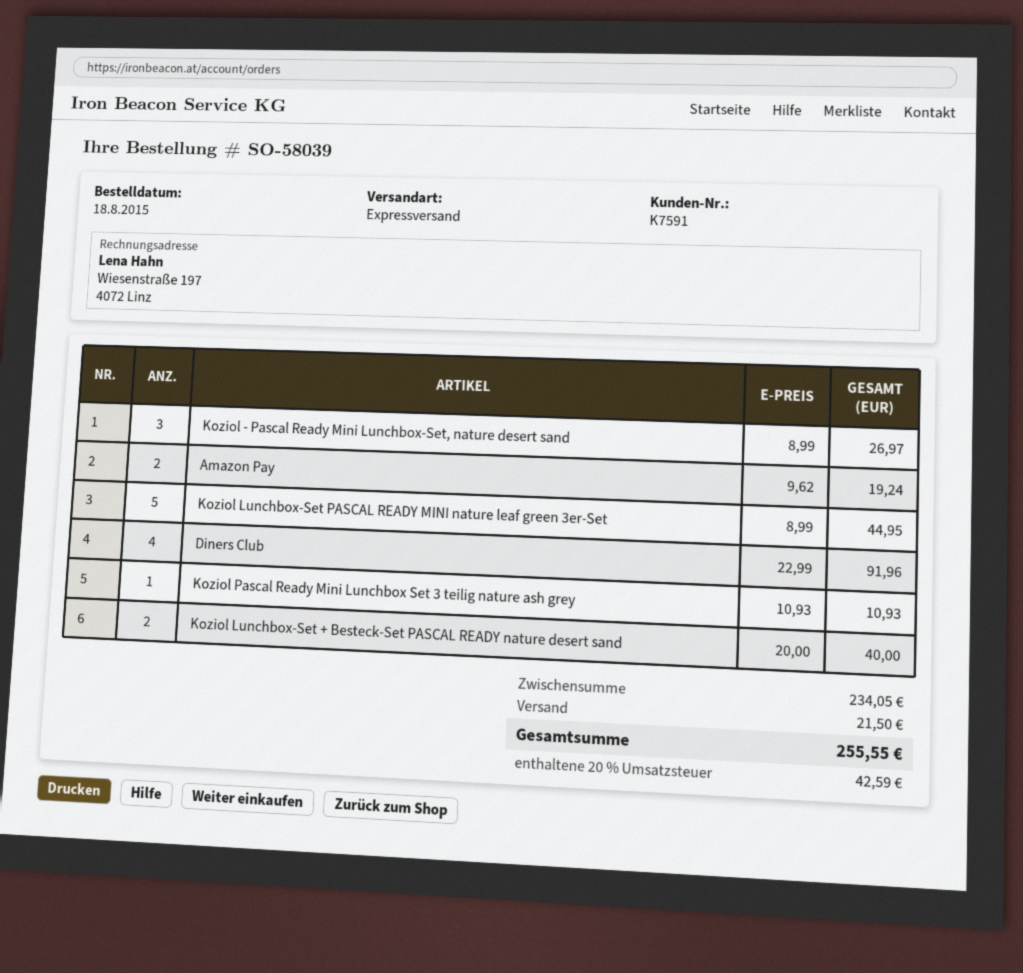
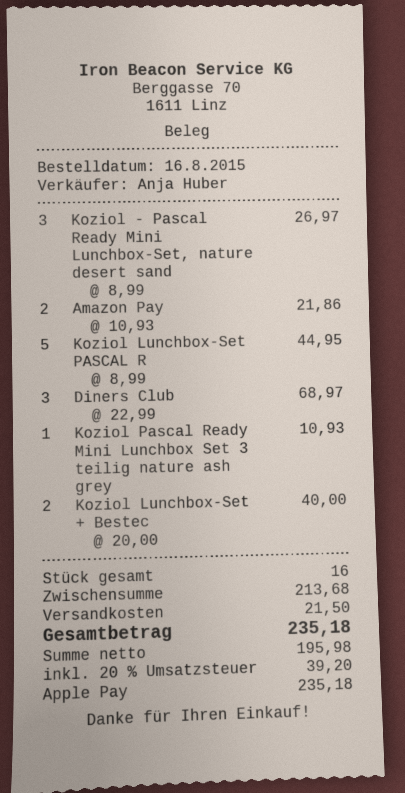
order date: 2015-08-18 -> 2015-08-16
Amazon Pay: 2 x 9.62 = 19.24 -> 2 x 10.93 = 21.86
Diners Club: 4 x 22.99 = 91.96 -> 3 x 22.99 = 68.97
subtotal: 234.05 -> 213.68
tax: 20% = 42.59 -> 20% = 39.20
total: 255.55 -> 235.18

